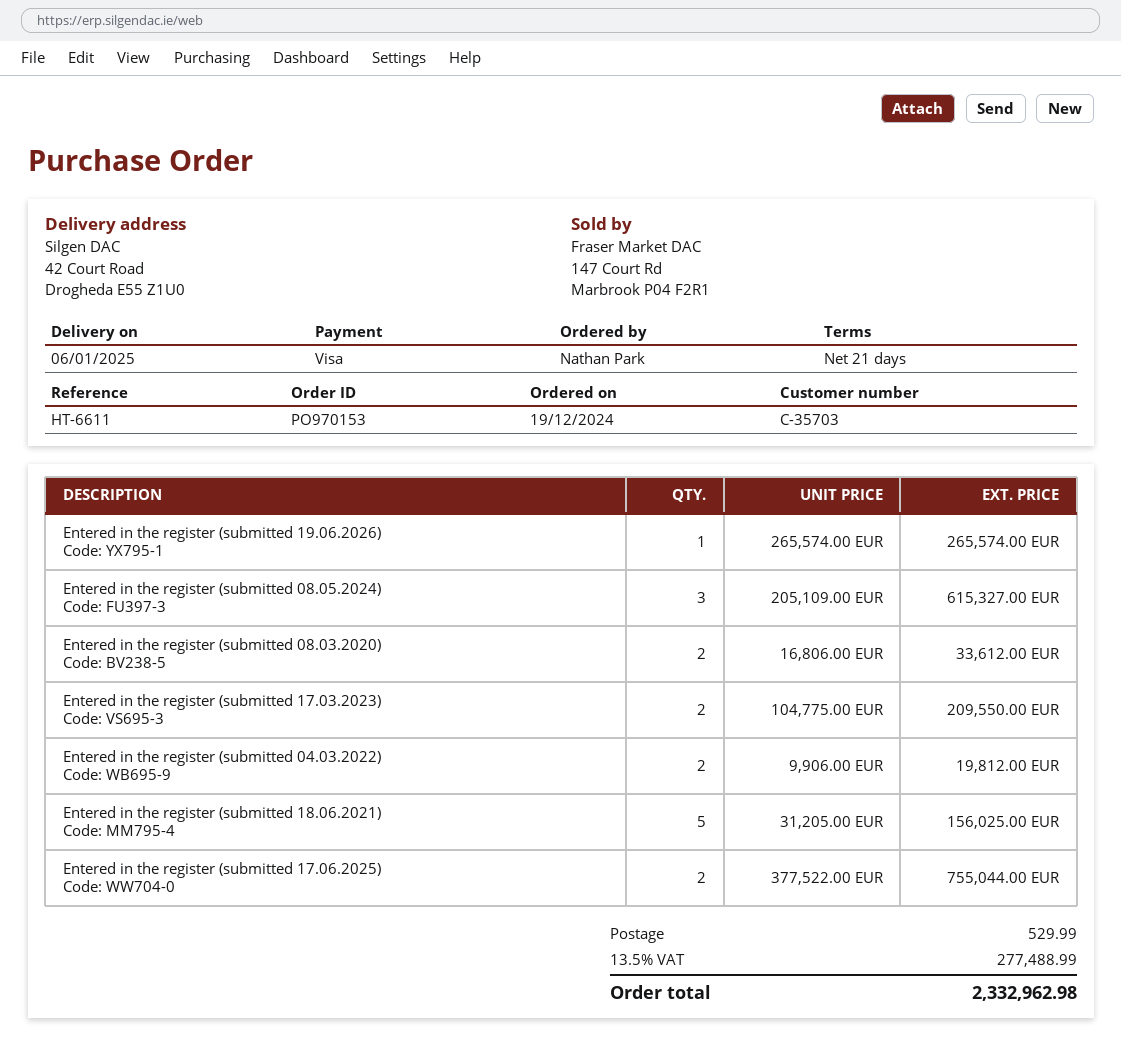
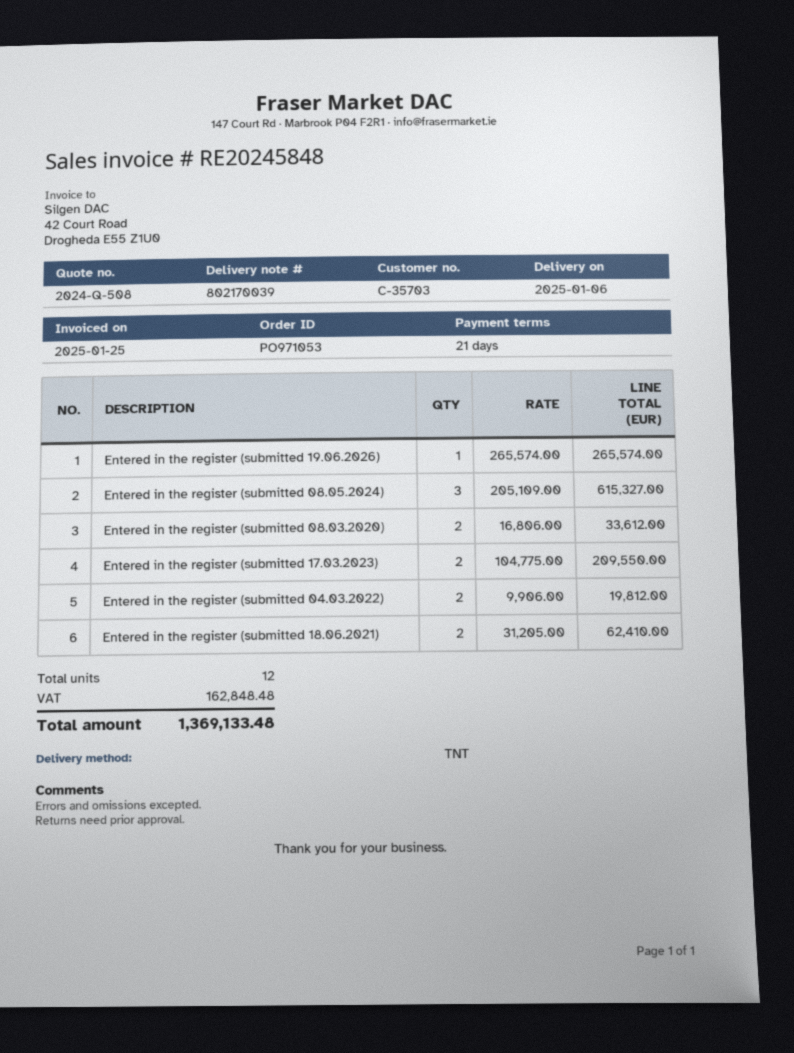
order number: PO970153 -> PO971053
Entered in the register (submitted 18.06.2021): 5 x 31205.00 = 156025.00 -> 2 x 31205.00 = 62410.00
Entered in the register (submitted 17.06.2025): 2 x 377522.00 = 755044.00 -> none
shipping: 529.99 -> none
tax: 277488.99 -> 162848.48
total: 2332962.98 -> 1369133.48

